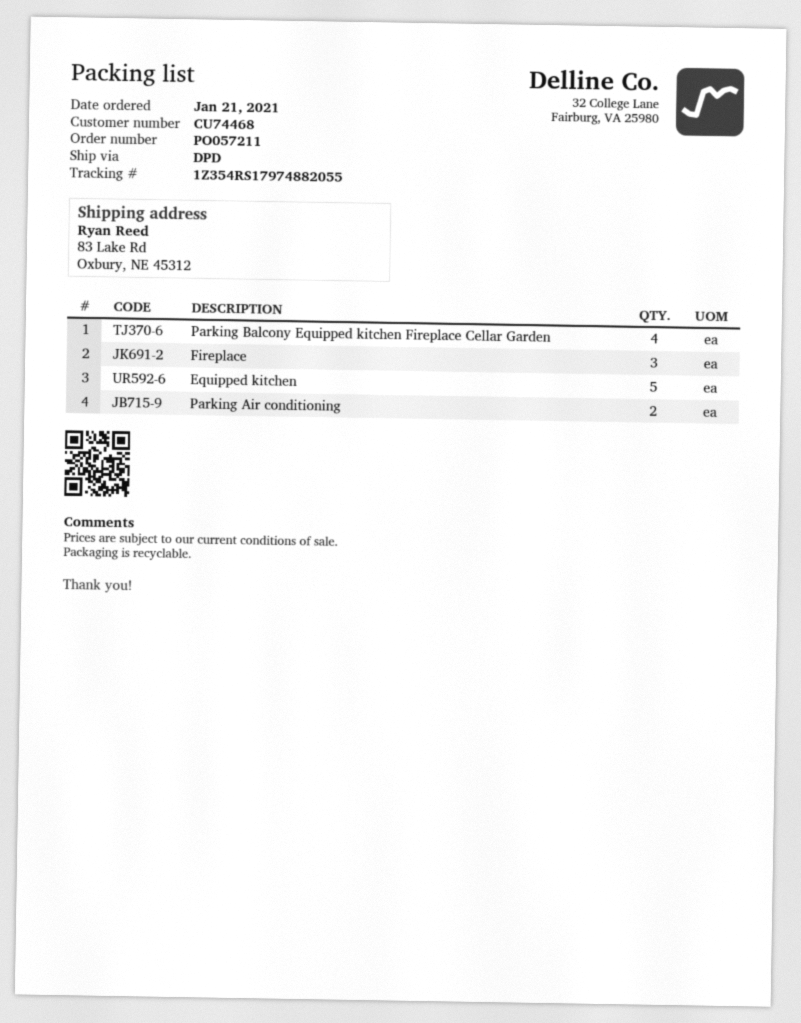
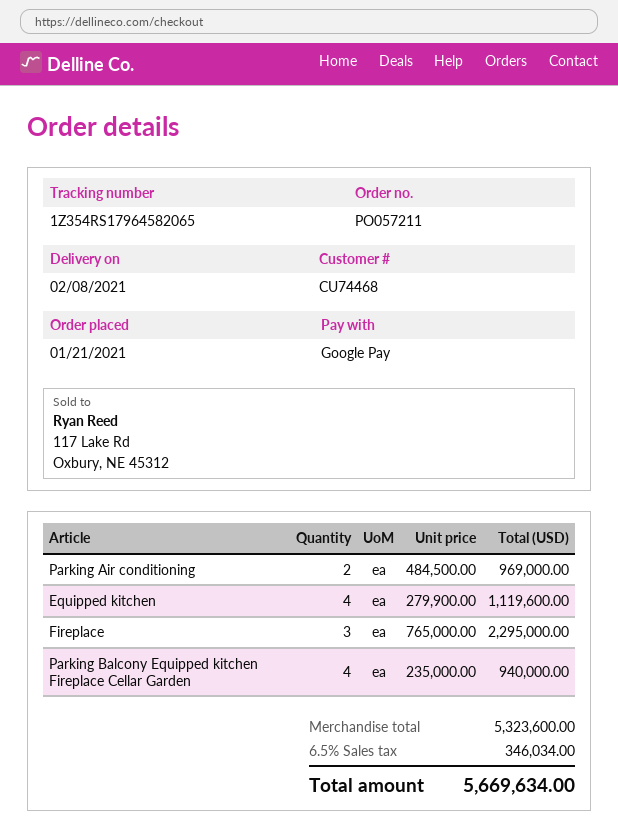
tracking number: 1Z354RS17974882055 -> 1Z354RS17964582065
Equipped kitchen: 5 -> 4

